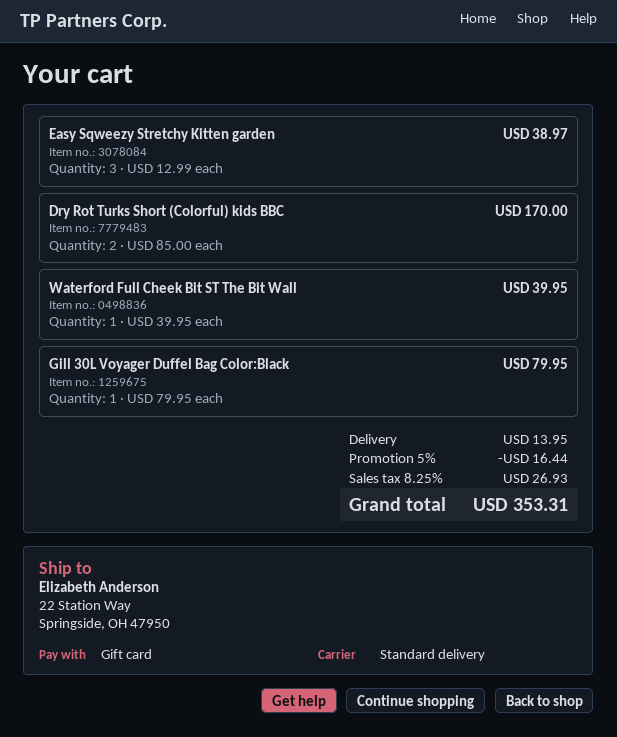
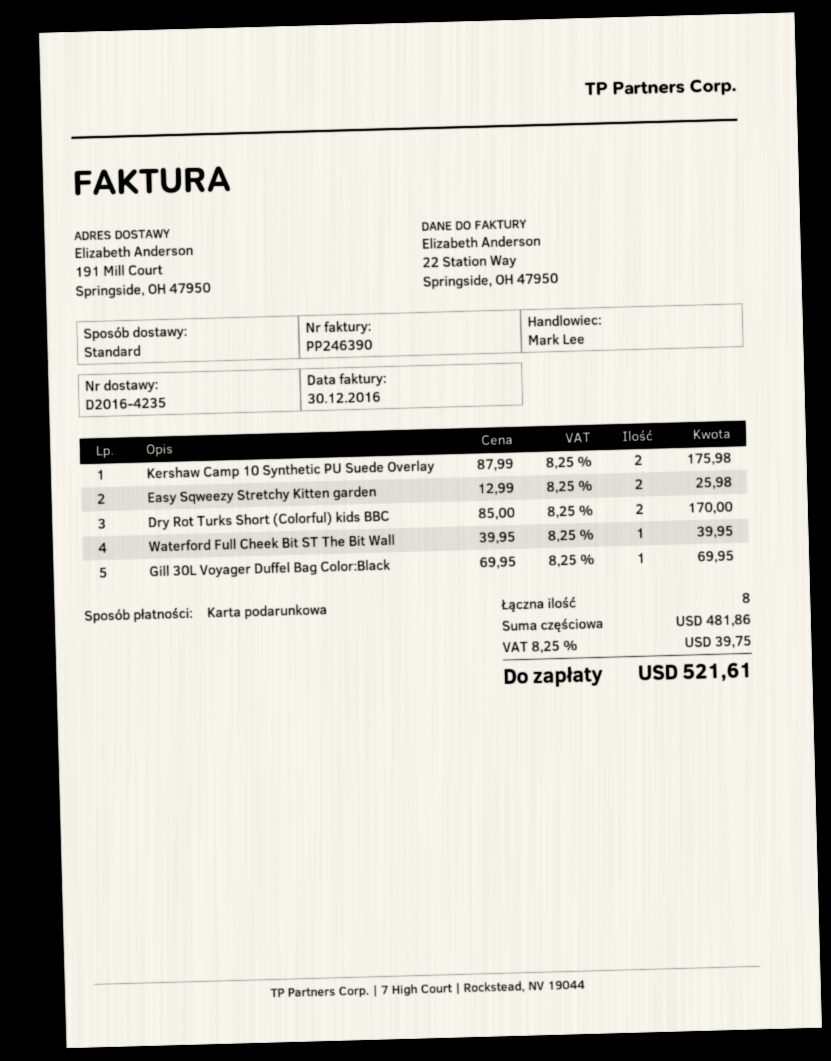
ship to: 22 Station Way, Springside, OH 47950 -> 191 Mill Court, Springside, OH 47950
Easy Sqweezy Stretchy Kitten garden: 3 x 12.99 = 38.97 -> 2 x 12.99 = 25.98
Gill 30L Voyager Duffel Bag Color:Black: 1 x 79.95 = 79.95 -> 1 x 69.95 = 69.95
Kershaw Camp 10 Synthetic PU Suede Overlay: none -> 2 x 87.99 = 175.98
discount: 5% = 16.44 -> none
shipping: 13.95 -> none
tax: 8.25% = 26.93 -> 8.25% = 39.75
total: 353.31 -> 521.61

